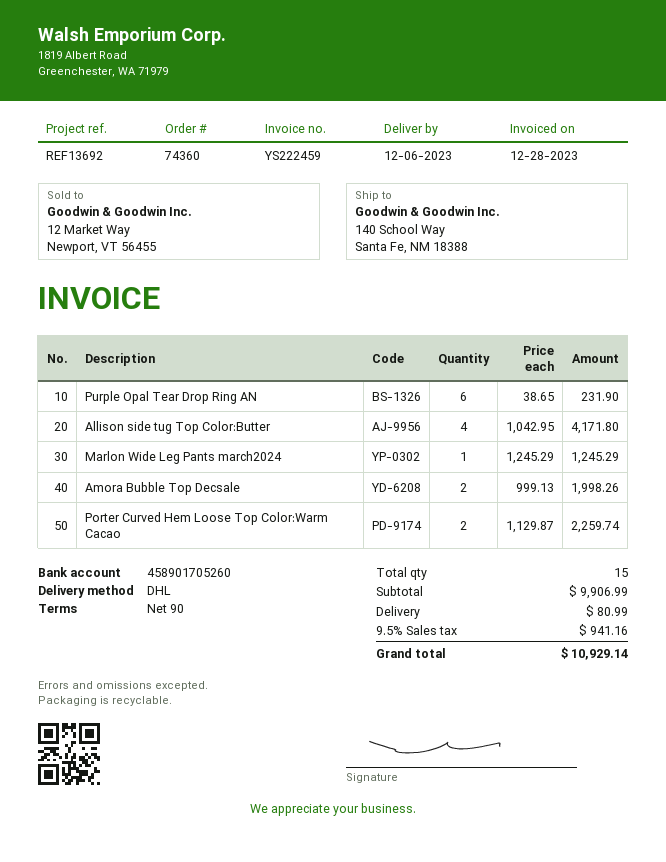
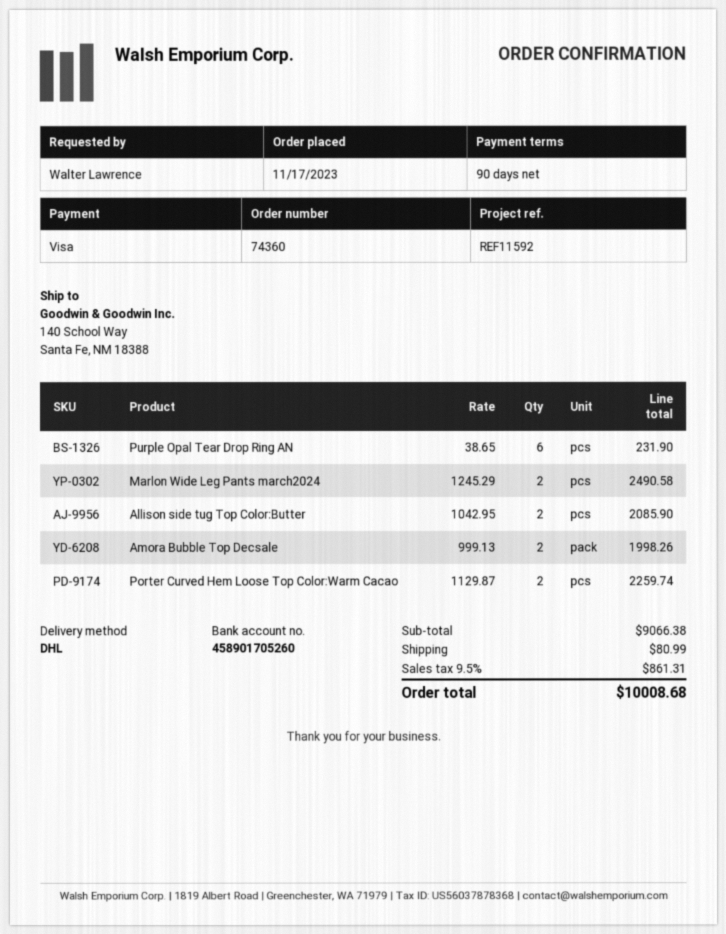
reference: REF13692 -> REF11592
Allison side tug Top Color:Butter: 4 x 1042.95 = 4171.80 -> 2 x 1042.95 = 2085.90
Marlon Wide Leg Pants march2024: 1 x 1245.29 = 1245.29 -> 2 x 1245.29 = 2490.58
subtotal: 9906.99 -> 9066.38
tax: 9.5% = 941.16 -> 9.5% = 861.31
total: 10929.14 -> 10008.68

